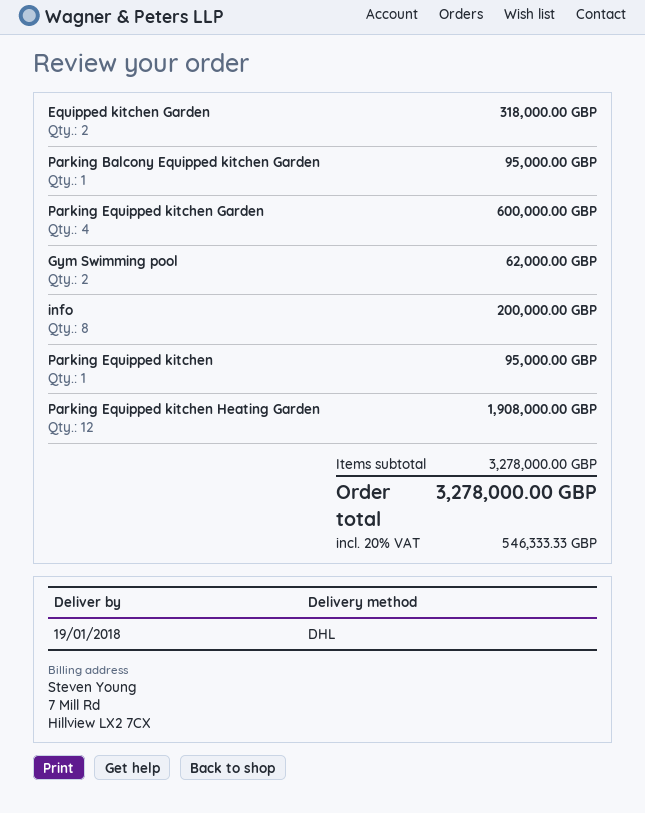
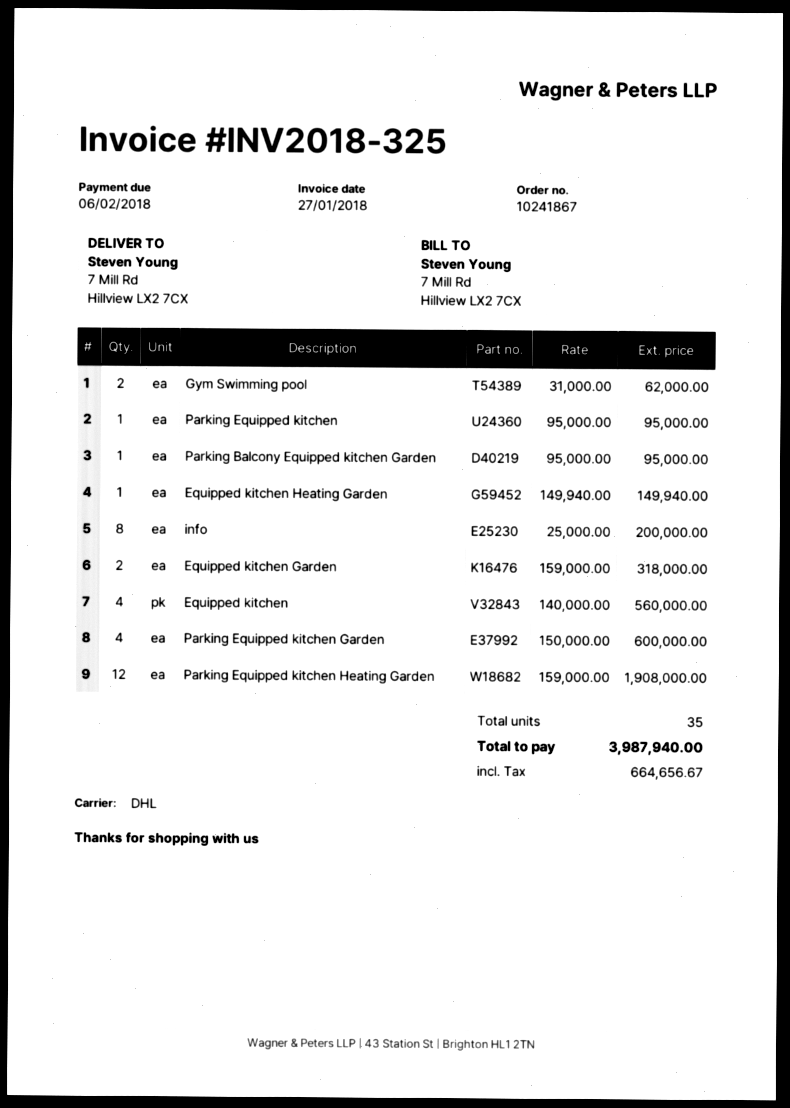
Equipped kitchen Heating Garden: none -> 1 for 149940.00
Equipped kitchen: none -> 4 for 560000.00
tax: 546333.33 -> 664656.67
total: 3278000.00 -> 3987940.00

